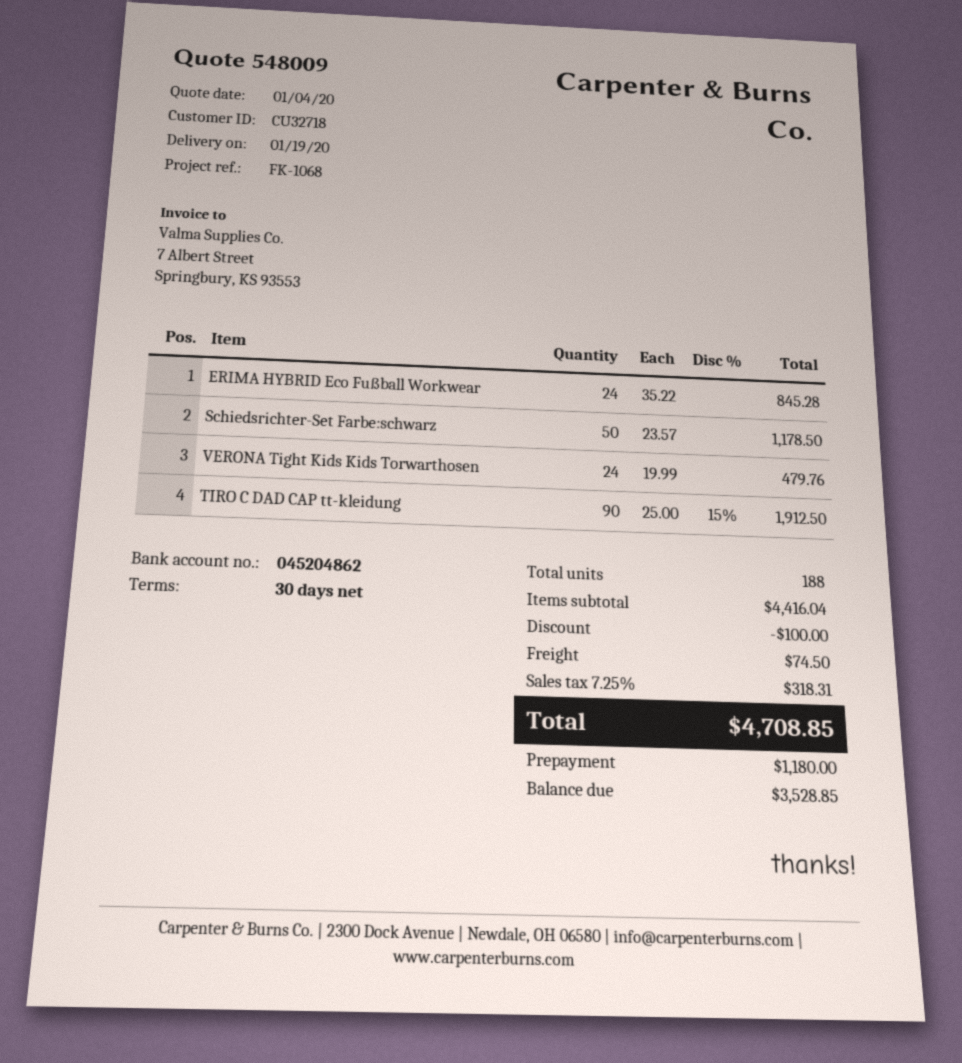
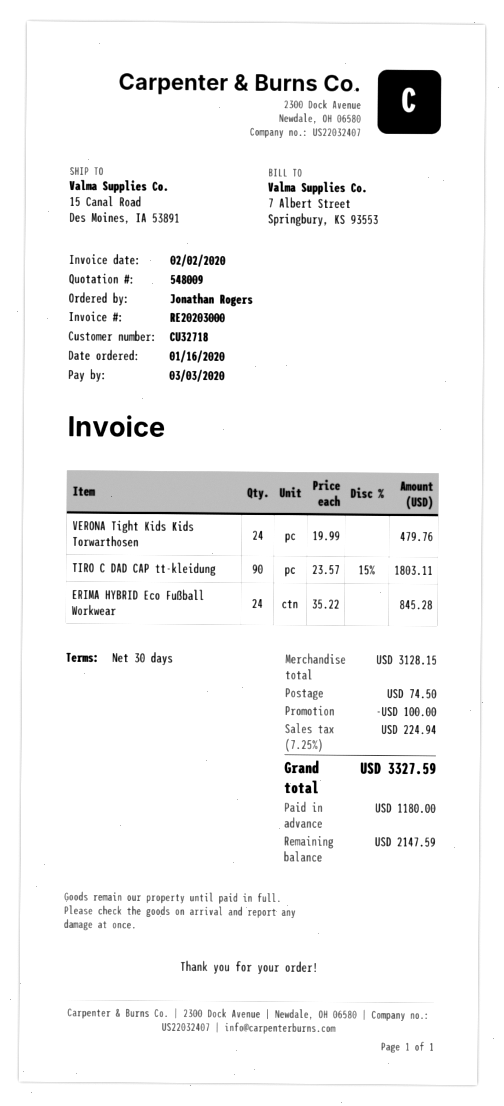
Schiedsrichter-Set Farbe:schwarz: 50 x 23.57 = 1178.50 -> none
TIRO C DAD CAP tt-kleidung: 90 x 25.00 - 15% = 1912.50 -> 90 x 23.57 - 15% = 1803.11
subtotal: 4416.04 -> 3128.15
tax: 7.25% = 318.31 -> 7.25% = 224.94
total: 4708.85 -> 3327.59
balance: 3528.85 -> 2147.59

